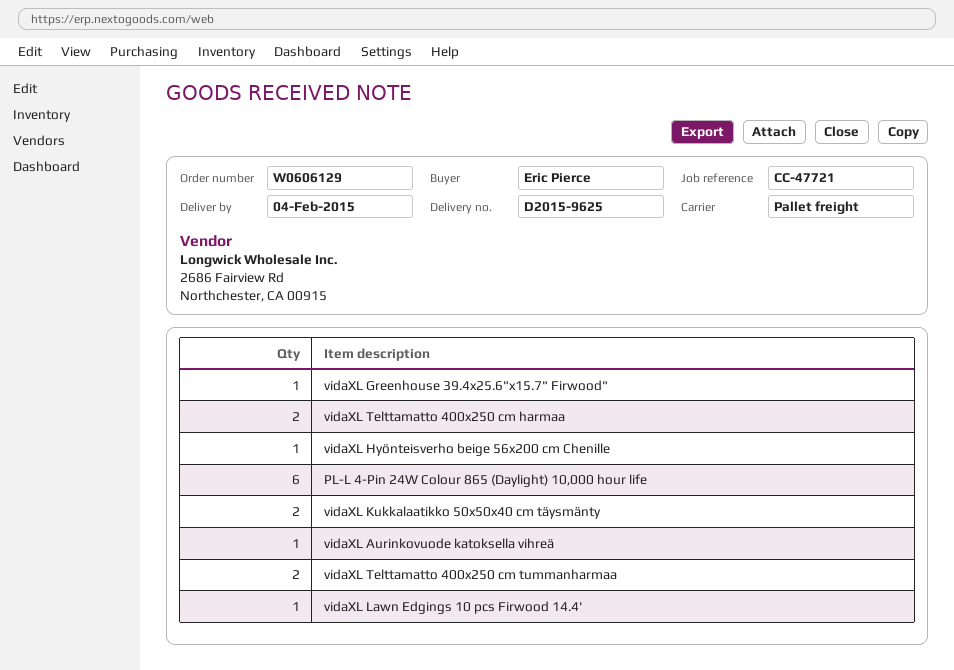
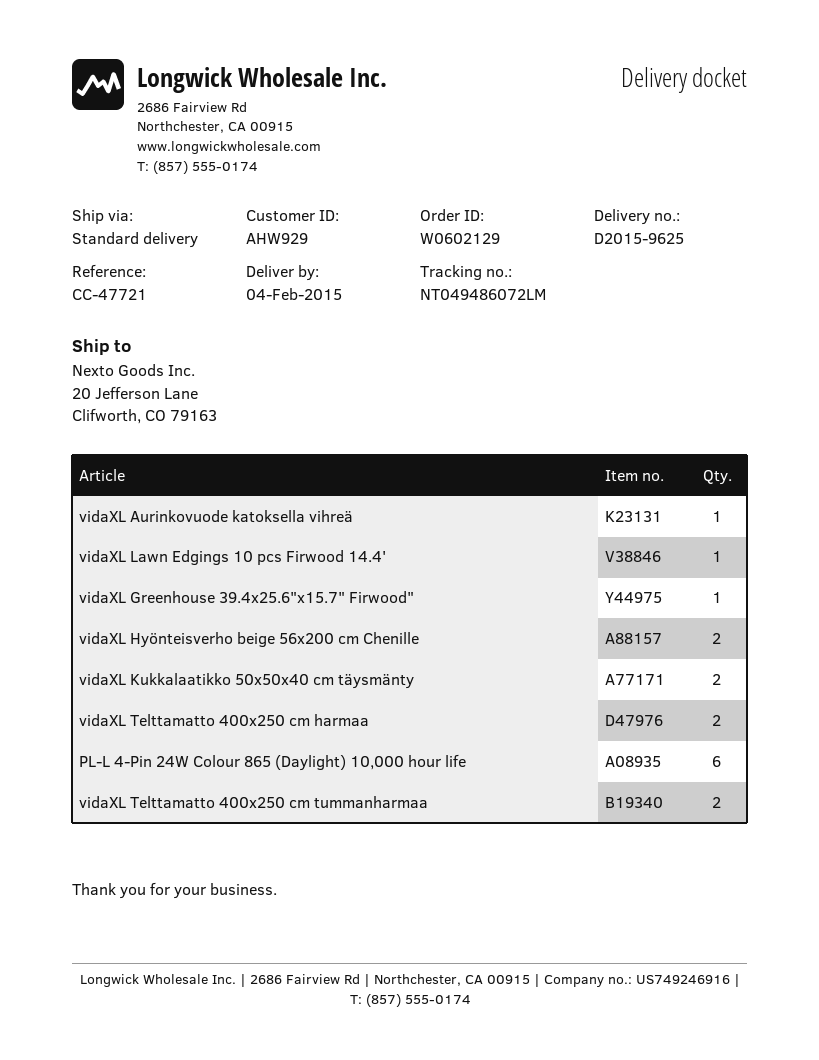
order number: W0606129 -> W0602129
shipping method: pallet freight -> standard
vidaXL Hyönteisverho beige 56x200 cm Chenille: 1 -> 2

